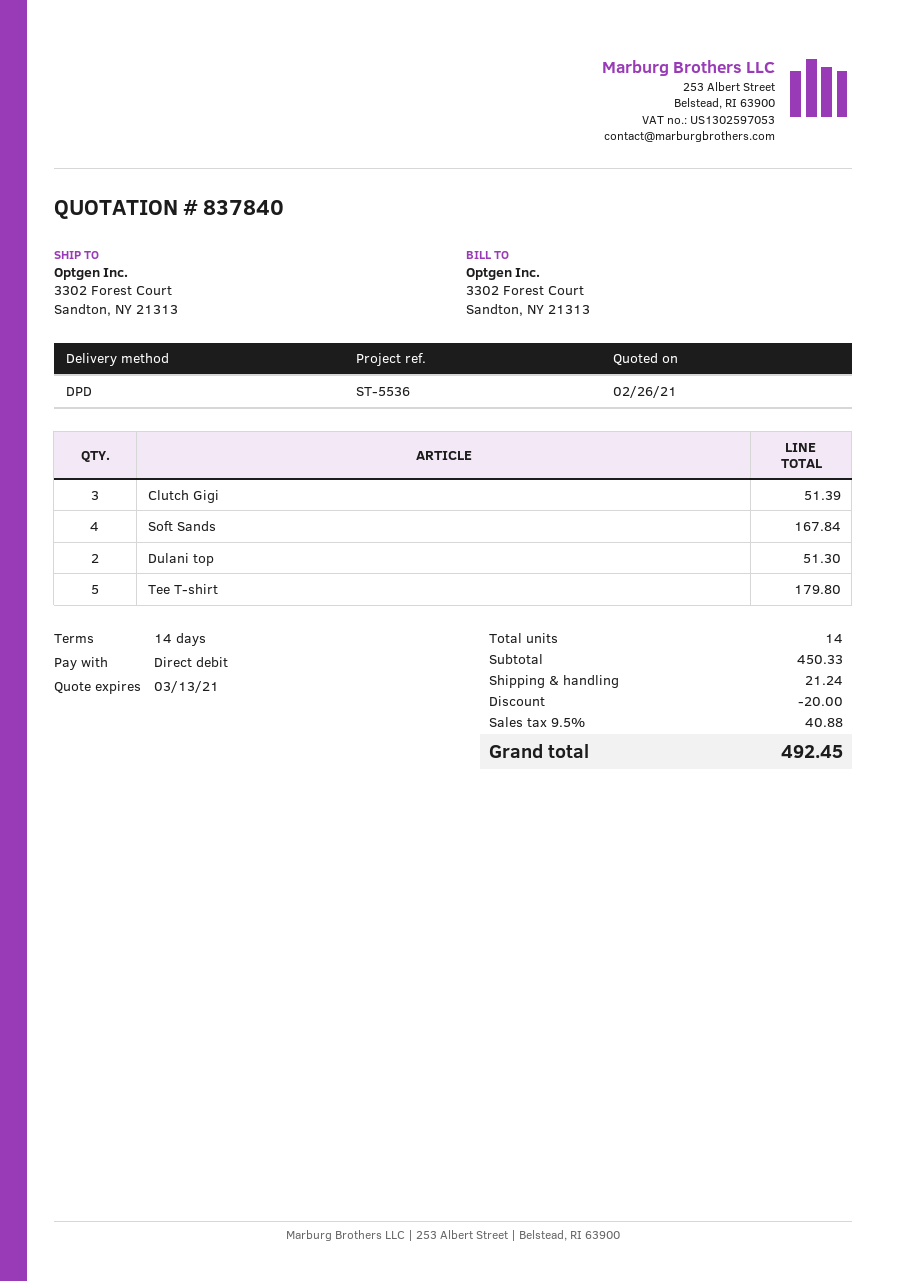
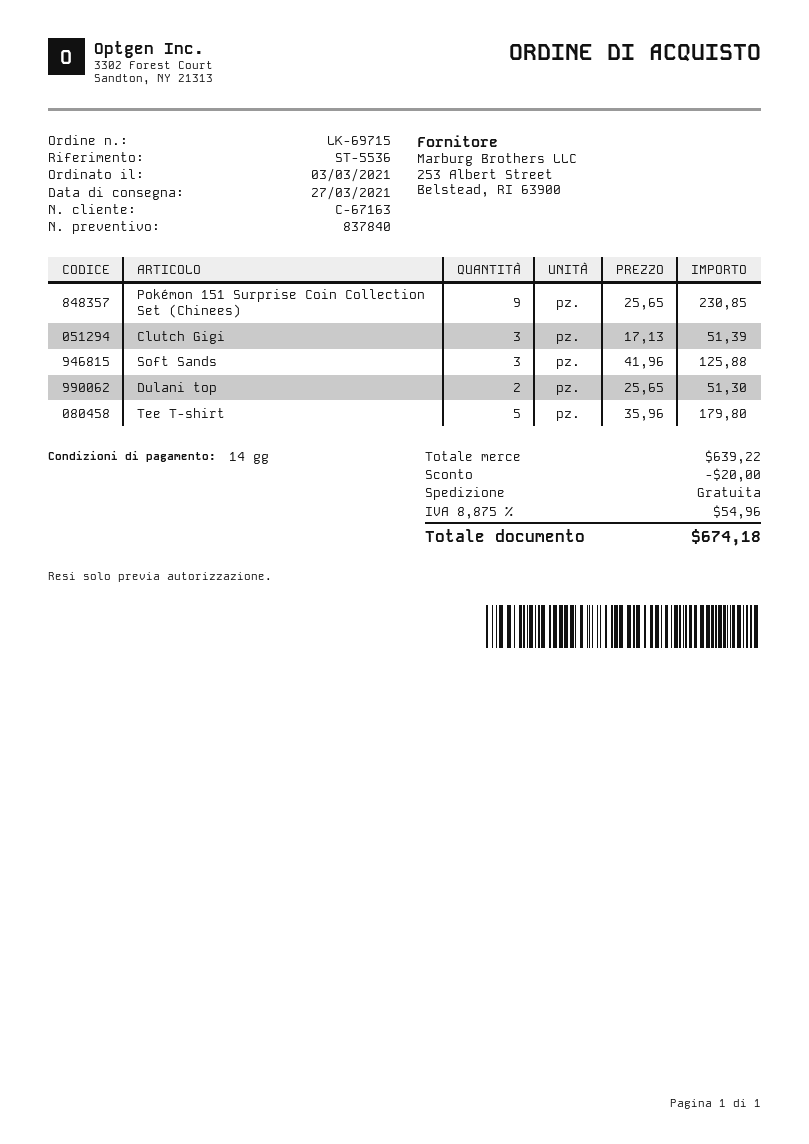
Soft Sands: 4 for 167.84 -> 3 for 125.88
Pokémon 151 Surprise Coin Collection Set (Chinees): none -> 9 for 230.85
subtotal: 450.33 -> 639.22
shipping: 21.24 -> 0.00
tax: 9.5% = 40.88 -> 8.875% = 54.96
total: 492.45 -> 674.18

